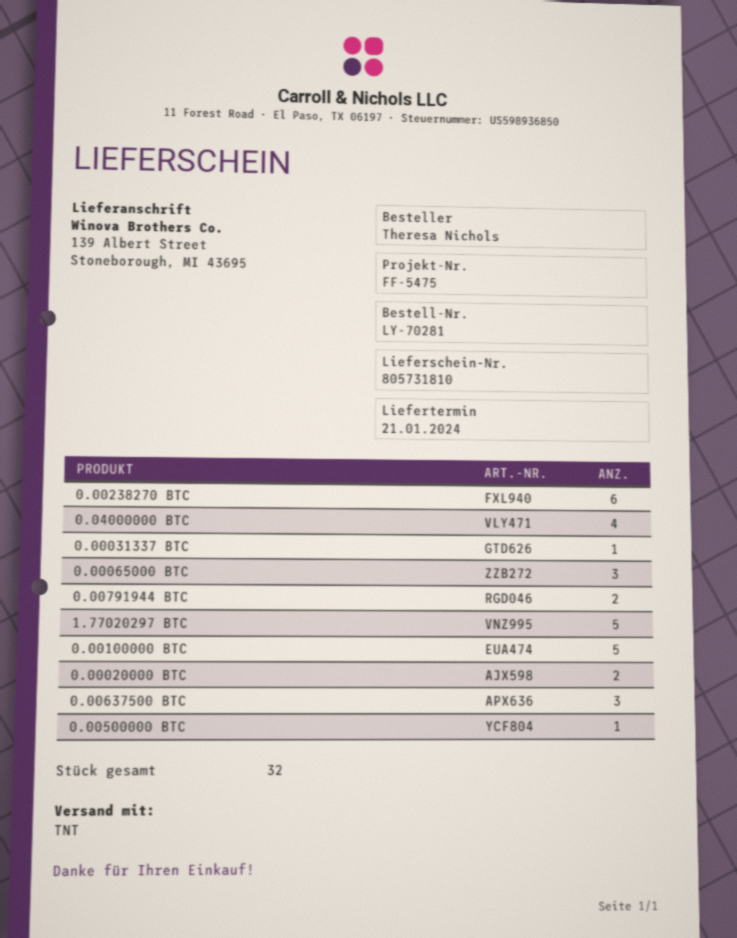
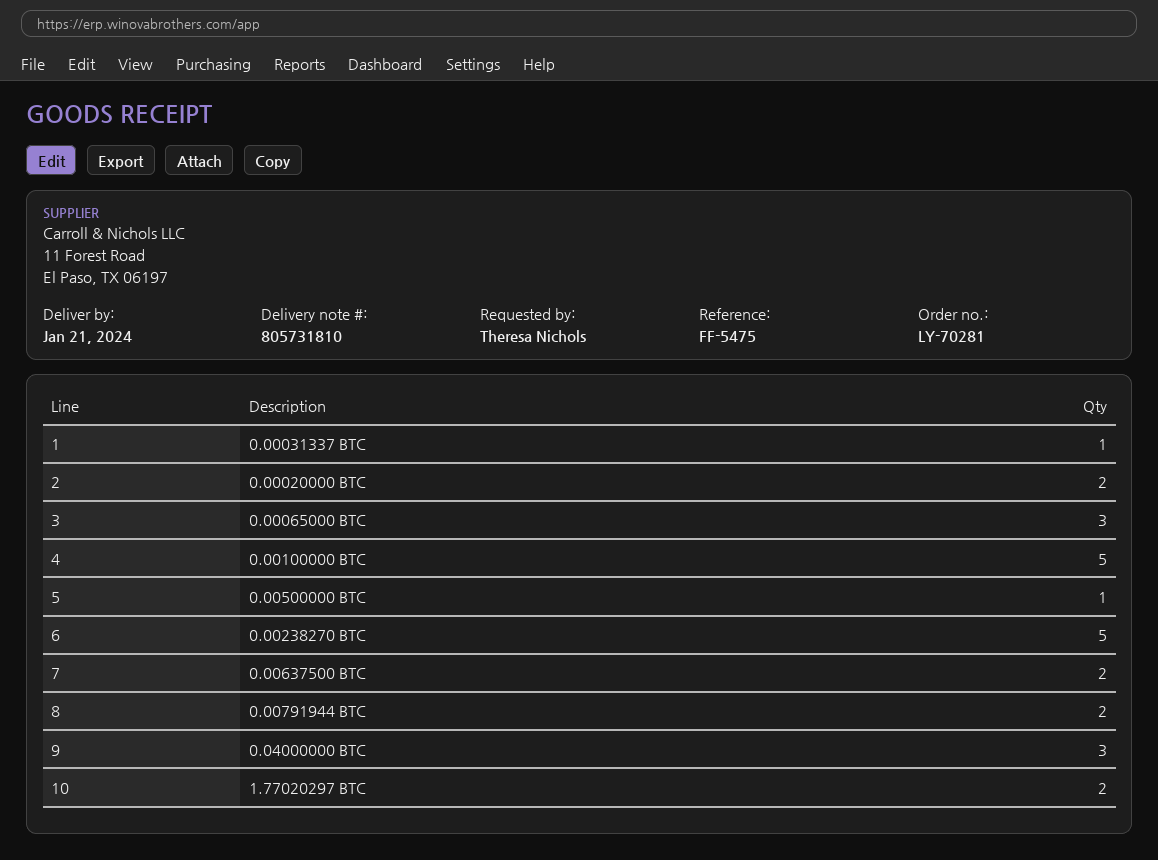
0.00238270 BTC: 6 -> 5
0.04000000 BTC: 4 -> 3
1.77020297 BTC: 5 -> 2
0.00637500 BTC: 3 -> 2

